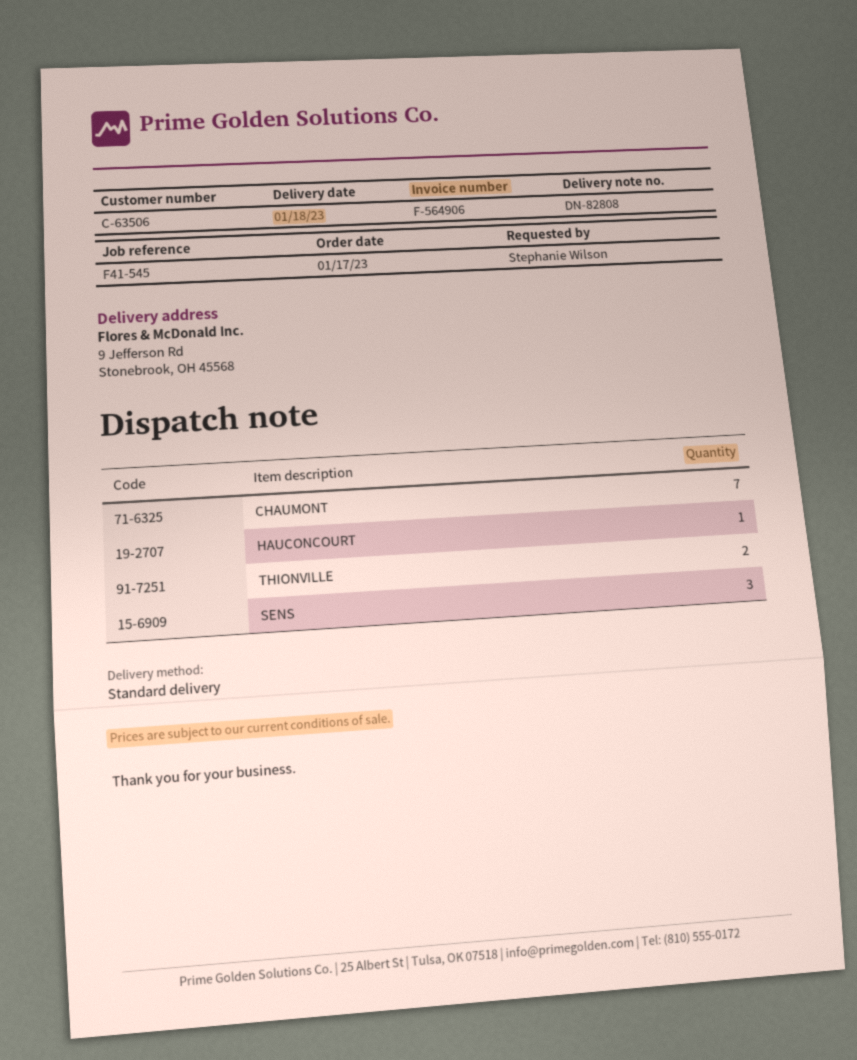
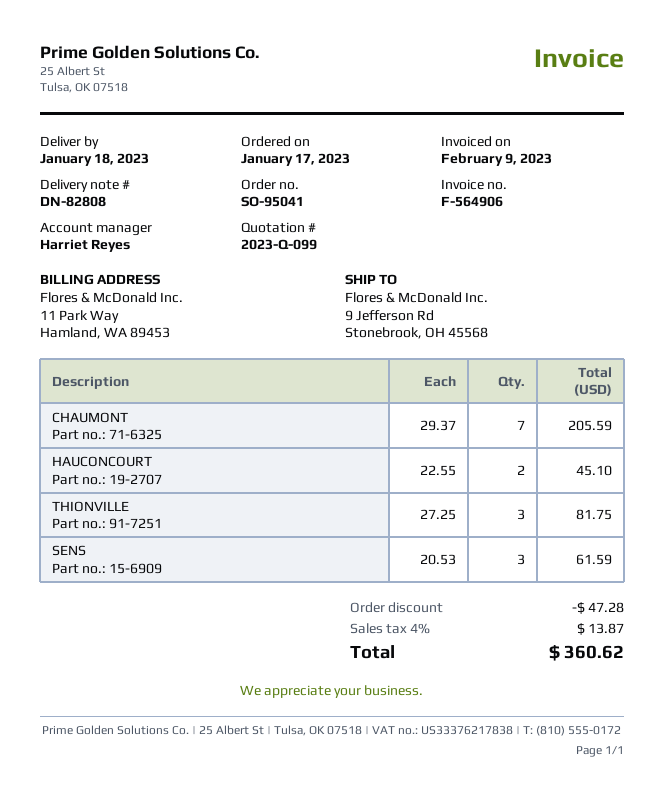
HAUCONCOURT: 1 -> 2
THIONVILLE: 2 -> 3

